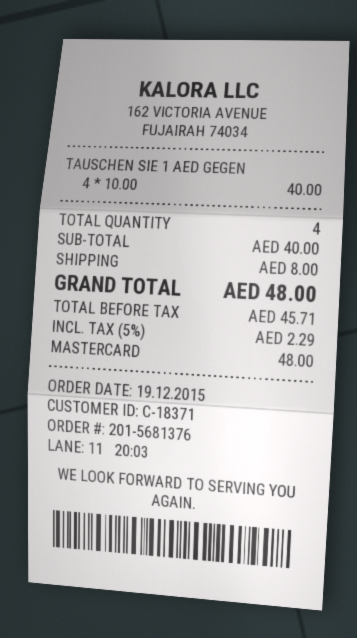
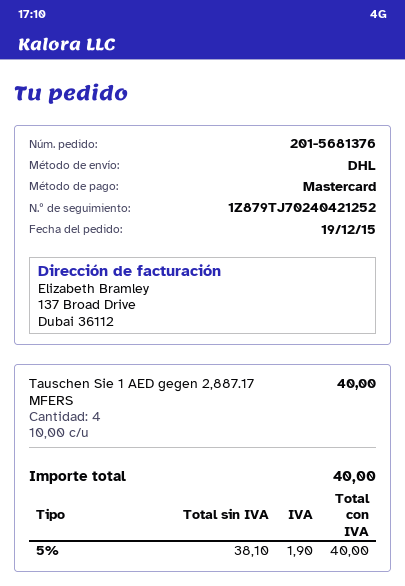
shipping: 8.00 -> none
net: 45.71 -> 38.10
tax: 5% = 2.29 -> 5% = 1.90
total: 48.00 -> 40.00

